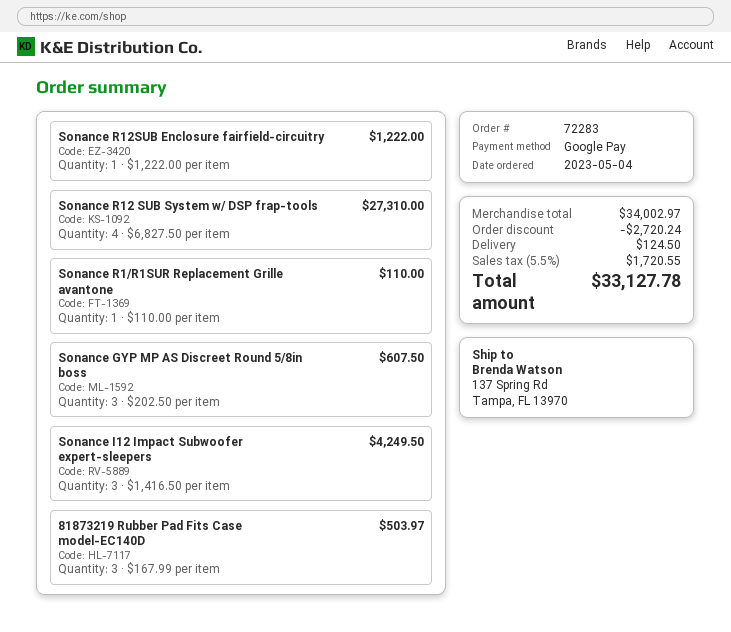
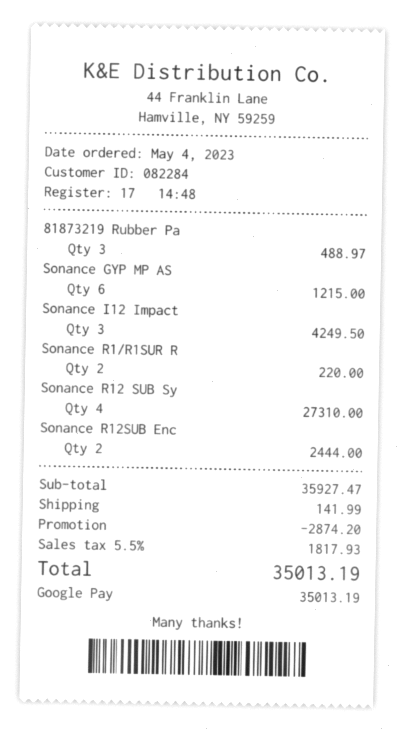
Sonance R12SUB Enclosure fairfield-circuitry: 1 for 1222.00 -> 2 for 2444.00
Sonance R1/R1SUR Replacement Grille avantone: 1 for 110.00 -> 2 for 220.00
Sonance GYP MP AS Discreet Round 5/8in boss: 3 for 607.50 -> 6 for 1215.00
81873219 Rubber Pad Fits Case model-EC140D: 3 for 503.97 -> 3 for 488.97
subtotal: 34002.97 -> 35927.47
discount: 2720.24 -> 2874.20
shipping: 124.50 -> 141.99
tax: 5.5% = 1720.55 -> 5.5% = 1817.93
total: 33127.78 -> 35013.19

